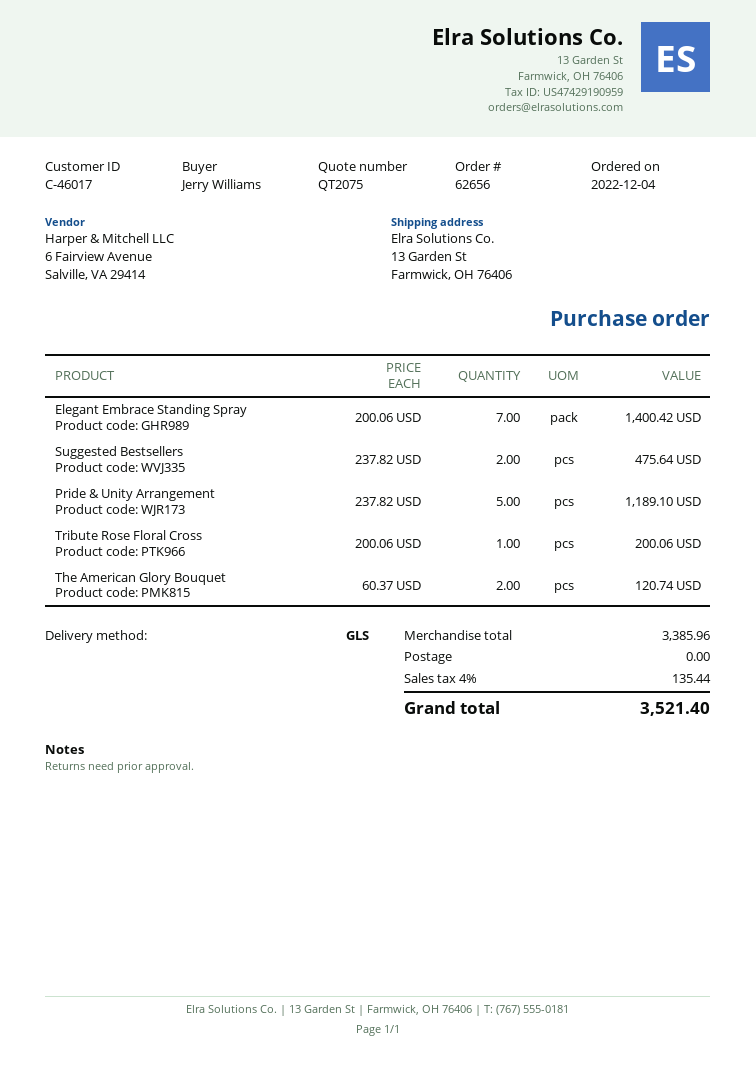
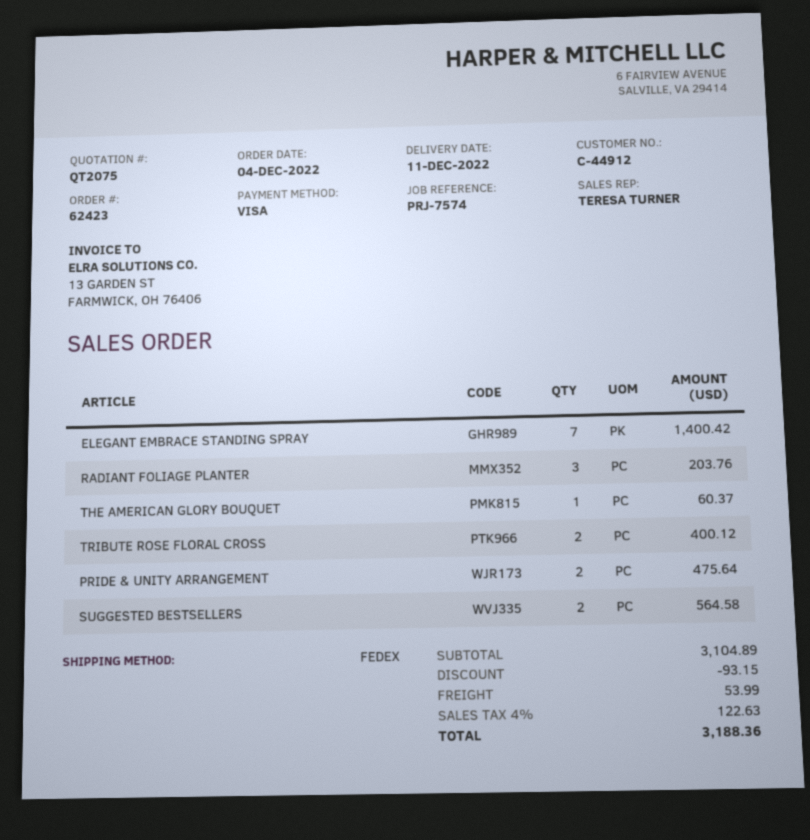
order number: 62656 -> 62423
customer number: C-46017 -> C-44912
shipping method: GLS -> FedEx
Suggested Bestsellers: 2 for 475.64 -> 2 for 564.58
Pride & Unity Arrangement: 5 for 1189.10 -> 2 for 475.64
Tribute Rose Floral Cross: 1 for 200.06 -> 2 for 400.12
The American Glory Bouquet: 2 for 120.74 -> 1 for 60.37
RADIANT FOLIAGE PLANTER: none -> 3 for 203.76
subtotal: 3385.96 -> 3104.89
discount: none -> 93.15
shipping: 0.00 -> 53.99
tax: 4% = 135.44 -> 4% = 122.63
total: 3521.40 -> 3188.36

